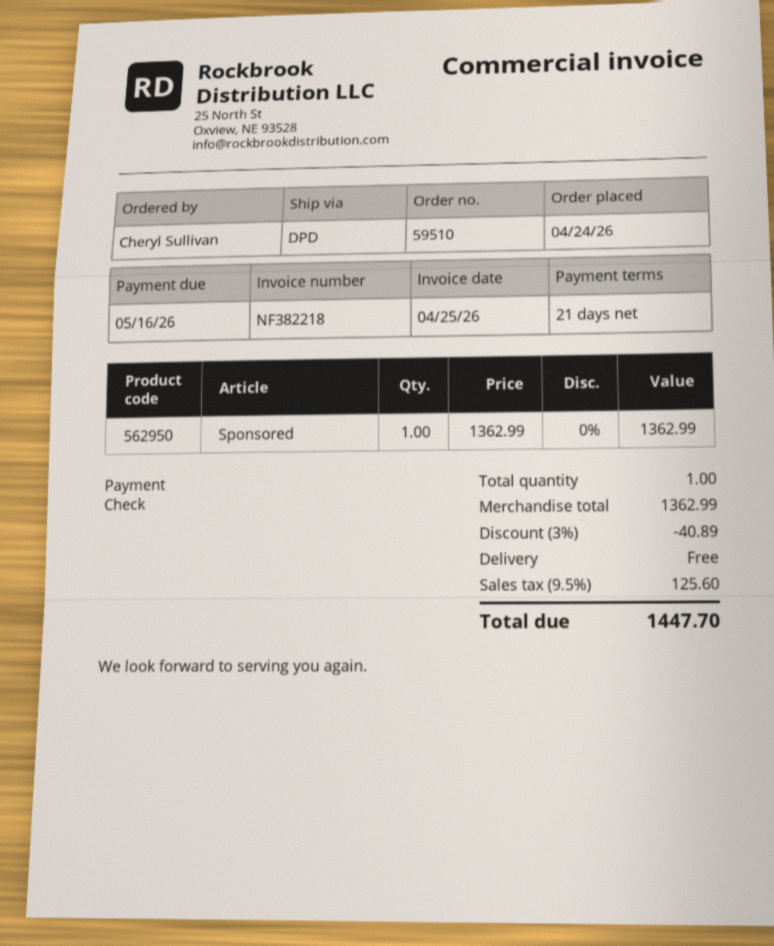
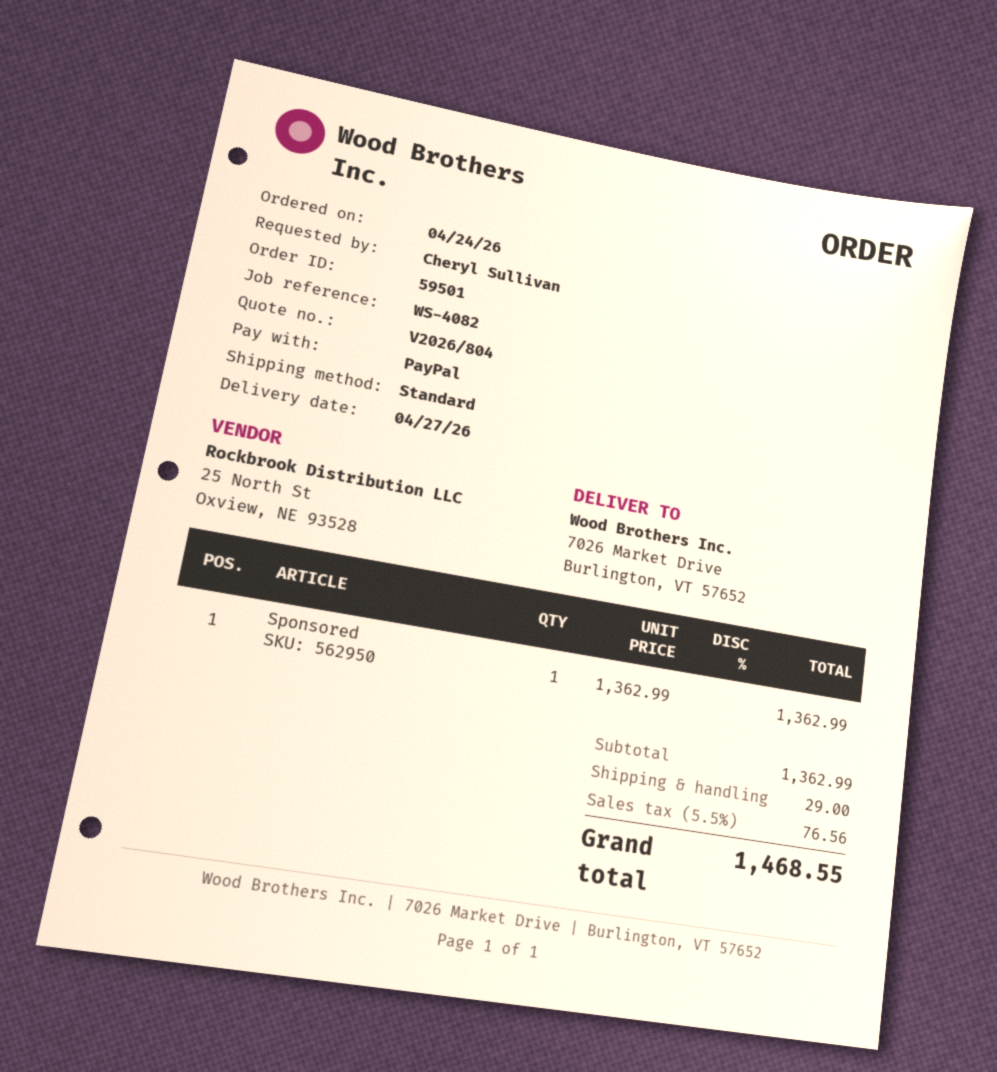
order number: 59510 -> 59501
payment method: cheque -> PayPal
shipping method: DPD -> standard
discount: 3% = 40.89 -> none
shipping: 0.00 -> 29.00
tax: 9.5% = 125.60 -> 5.5% = 76.56
total: 1447.70 -> 1468.55

